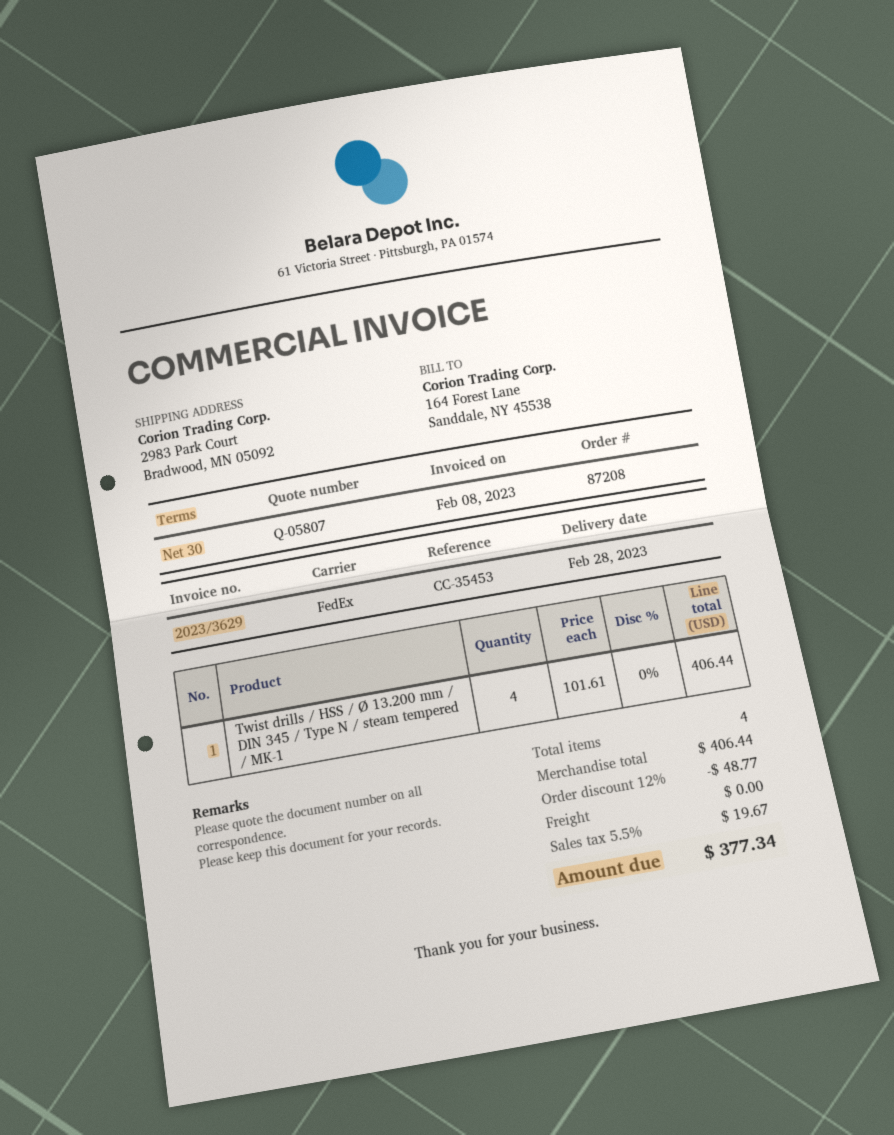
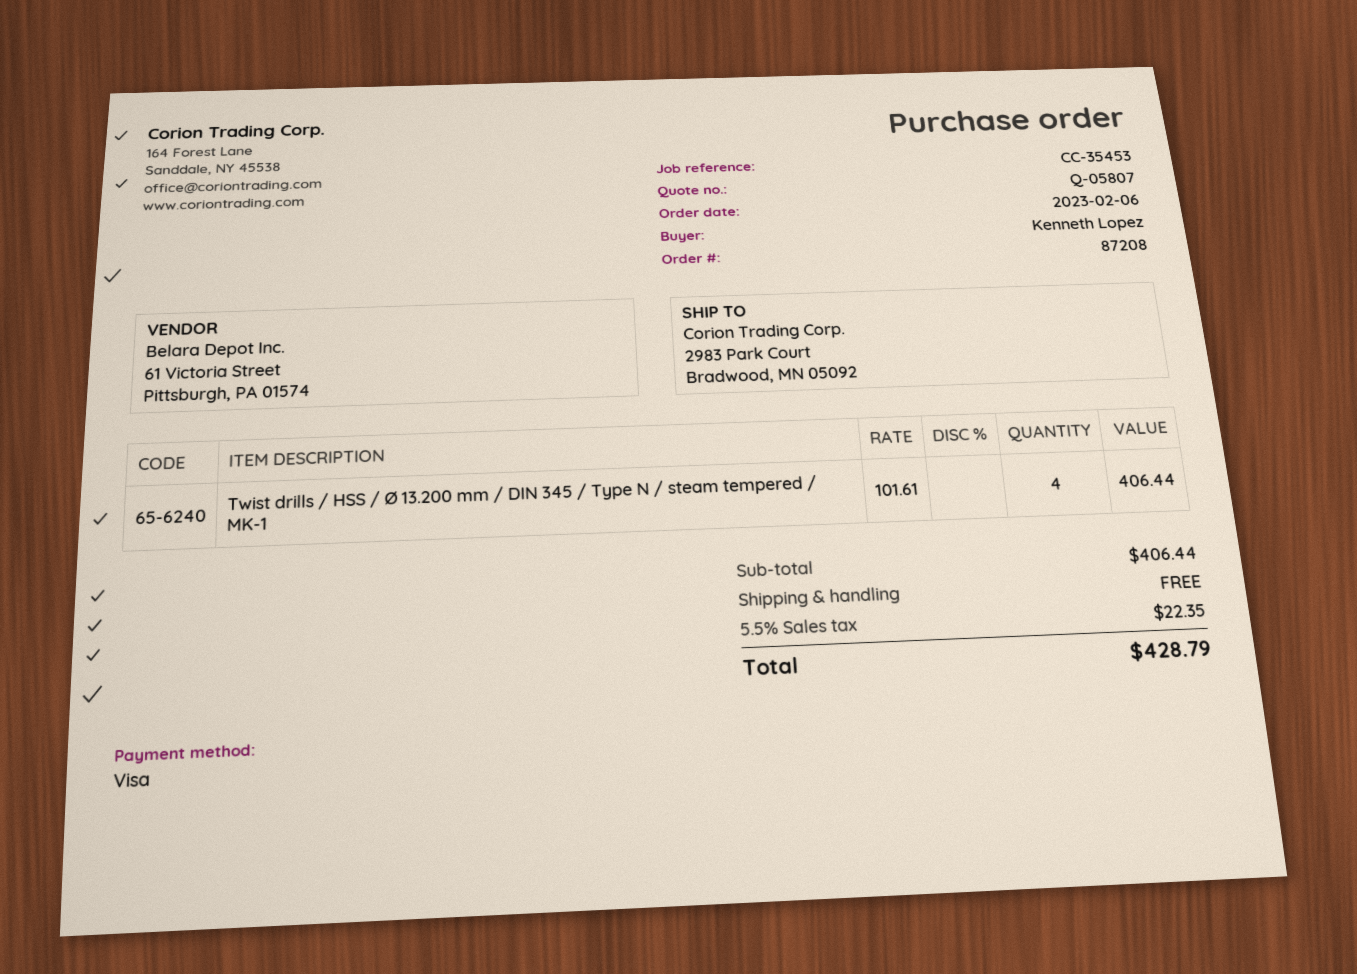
discount: 12% = 48.77 -> none
tax: 5.5% = 19.67 -> 5.5% = 22.35
total: 377.34 -> 428.79

